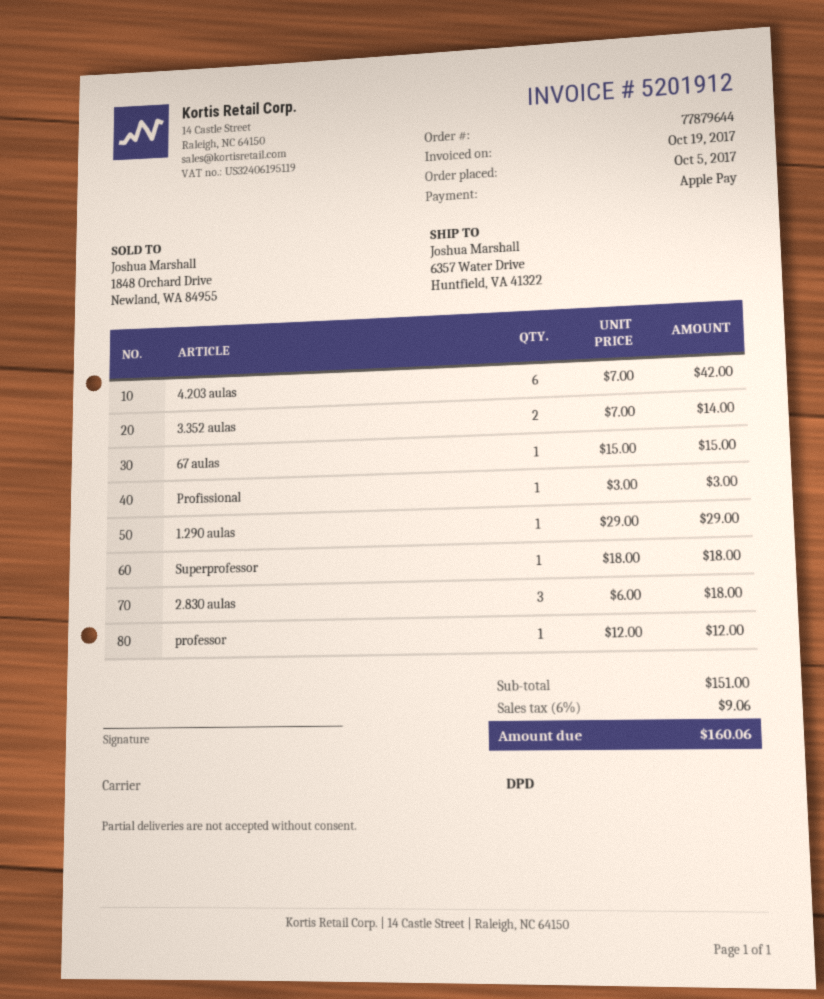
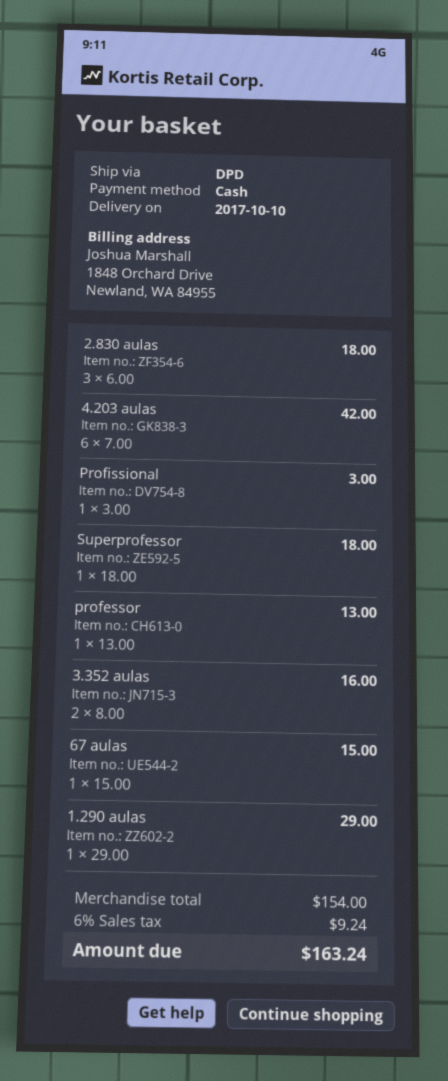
payment method: Apple Pay -> cash
3.352 aulas: 2 x 7.00 = 14.00 -> 2 x 8.00 = 16.00
professor: 1 x 12.00 = 12.00 -> 1 x 13.00 = 13.00
subtotal: 151.00 -> 154.00
tax: 6% = 9.06 -> 6% = 9.24
total: 160.06 -> 163.24

